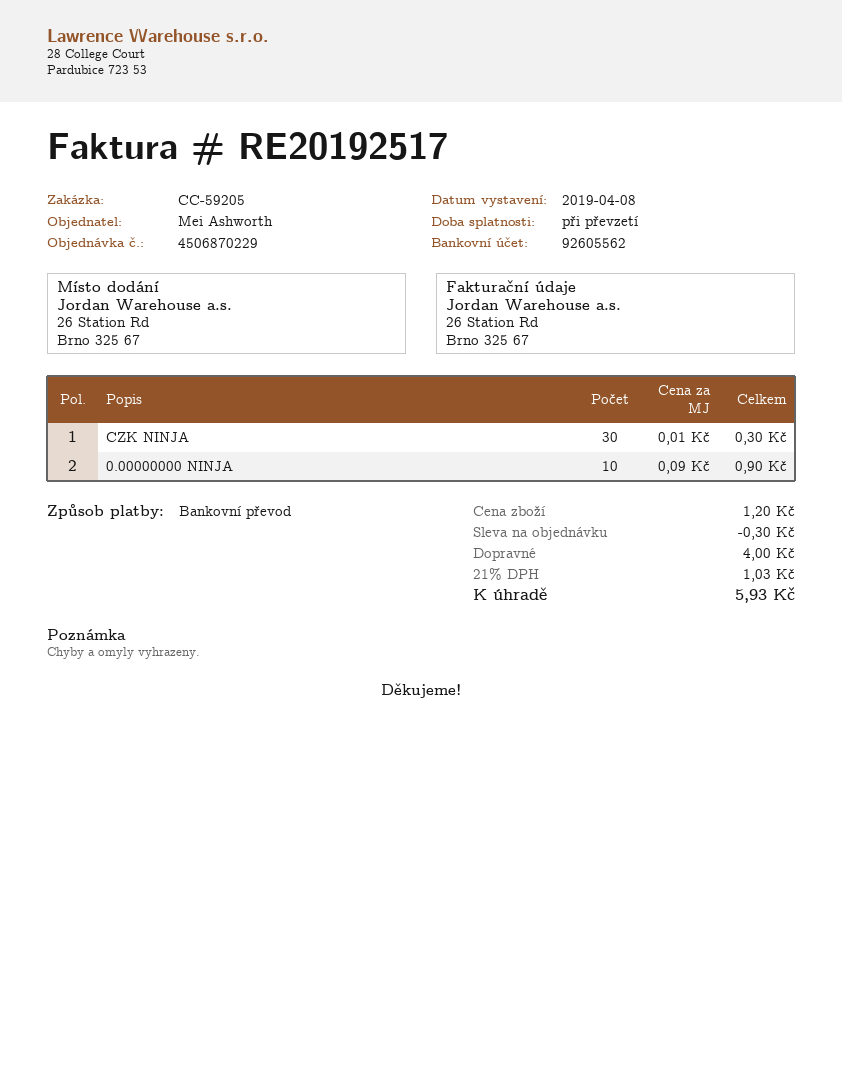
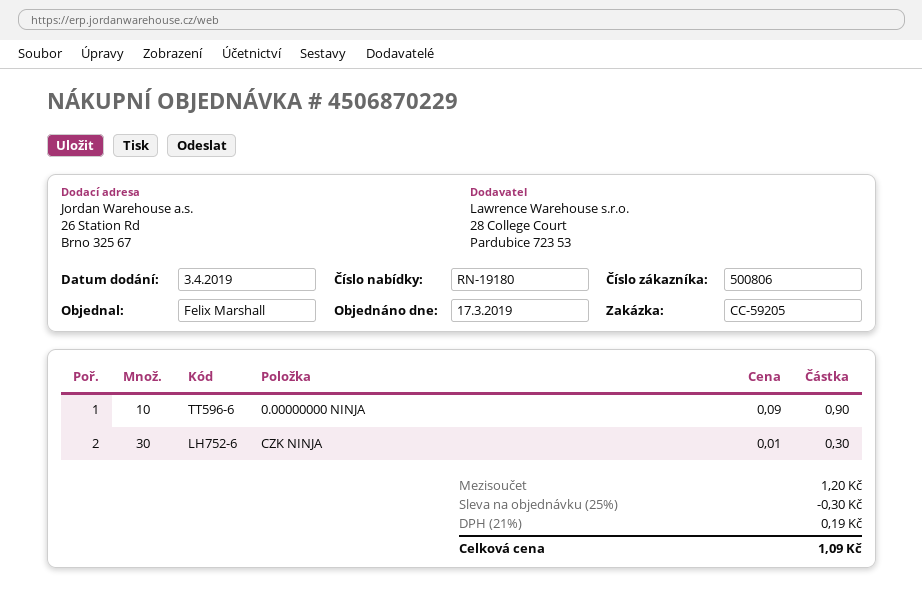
ordered by: Mei Ashworth -> Felix Marshall
shipping: 4.00 -> none
tax: 21% = 1.03 -> 21% = 0.19
total: 5.93 -> 1.09

